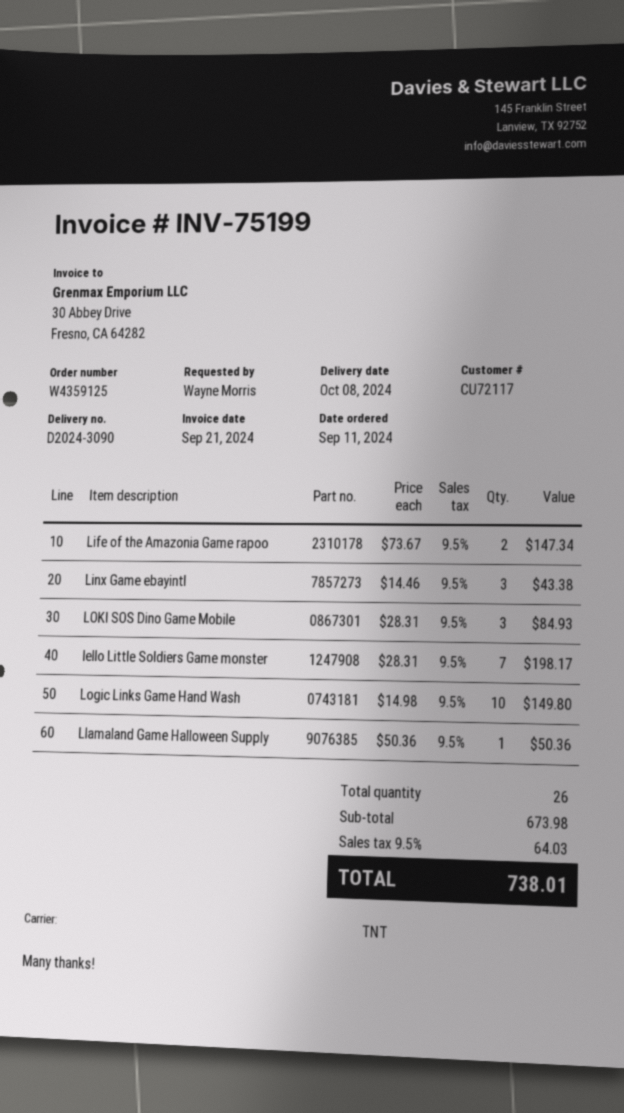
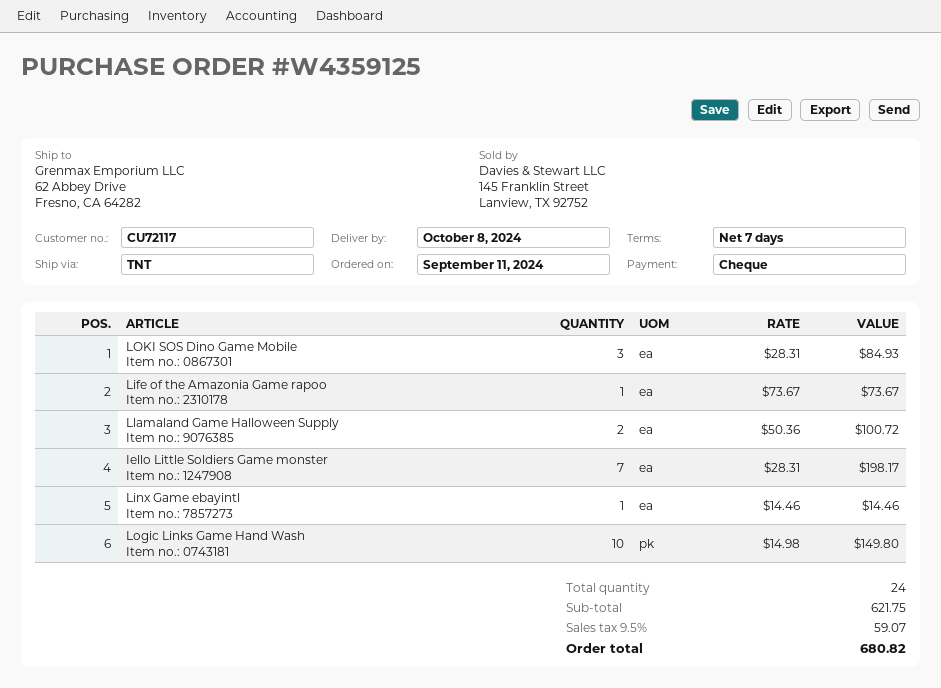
Life of the Amazonia Game rapoo: 2 x 73.67 = 147.34 -> 1 x 73.67 = 73.67
Linx Game ebayintl: 3 x 14.46 = 43.38 -> 1 x 14.46 = 14.46
Llamaland Game Halloween Supply: 1 x 50.36 = 50.36 -> 2 x 50.36 = 100.72
total quantity: 26 -> 24
subtotal: 673.98 -> 621.75
tax: 9.5% = 64.03 -> 9.5% = 59.07
total: 738.01 -> 680.82

